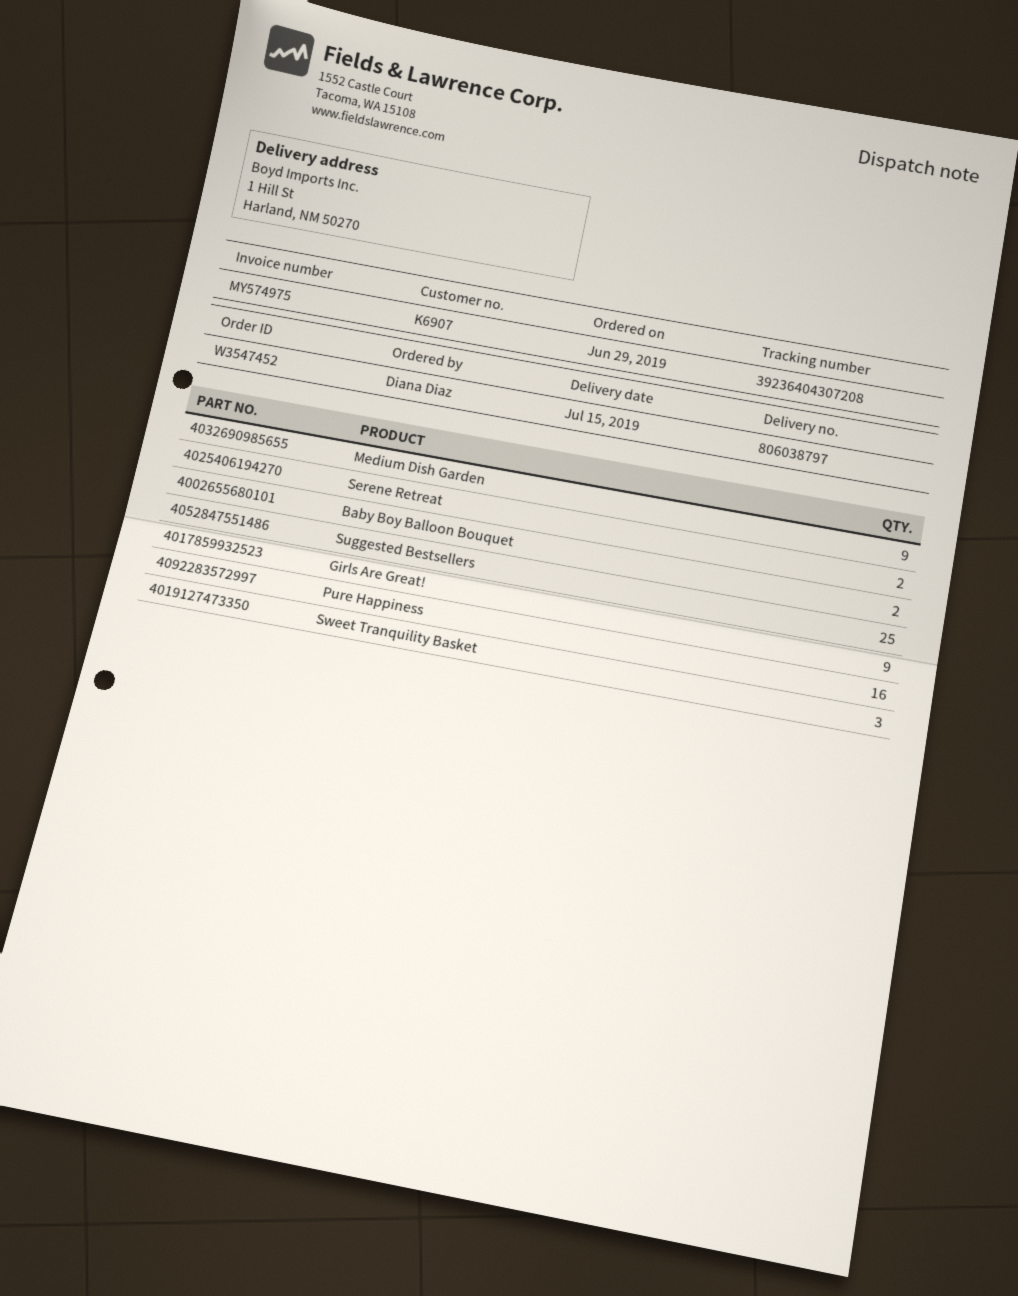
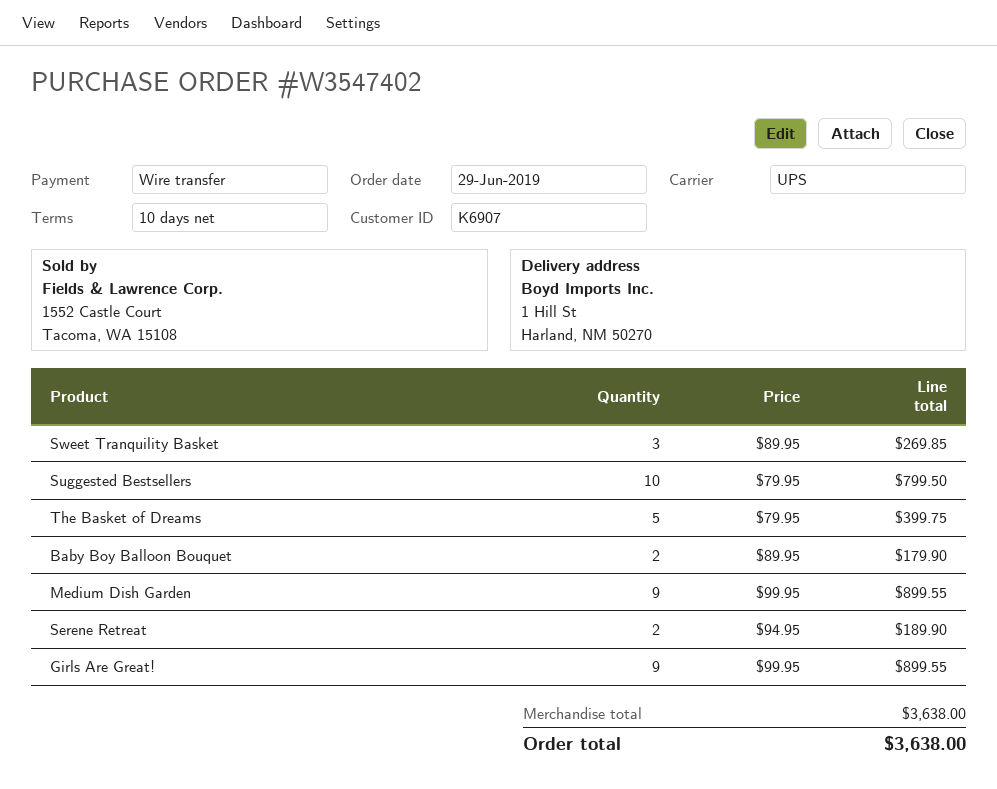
order number: W3547452 -> W3547402
Suggested Bestsellers: 25 -> 10
Pure Happiness: 16 -> none
The Basket of Dreams: none -> 5

